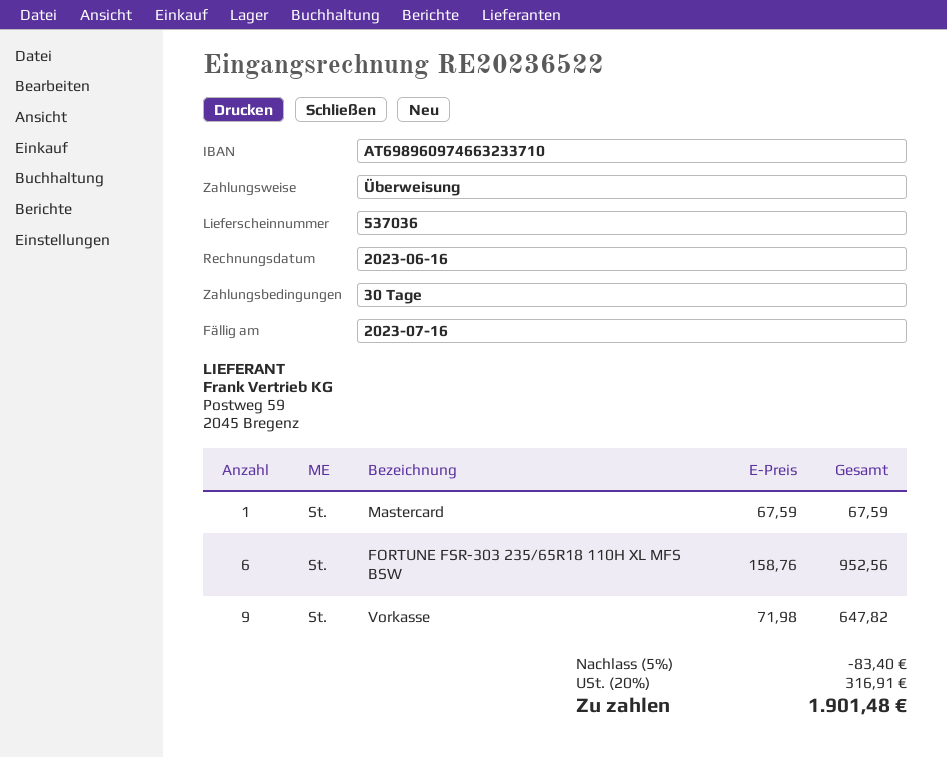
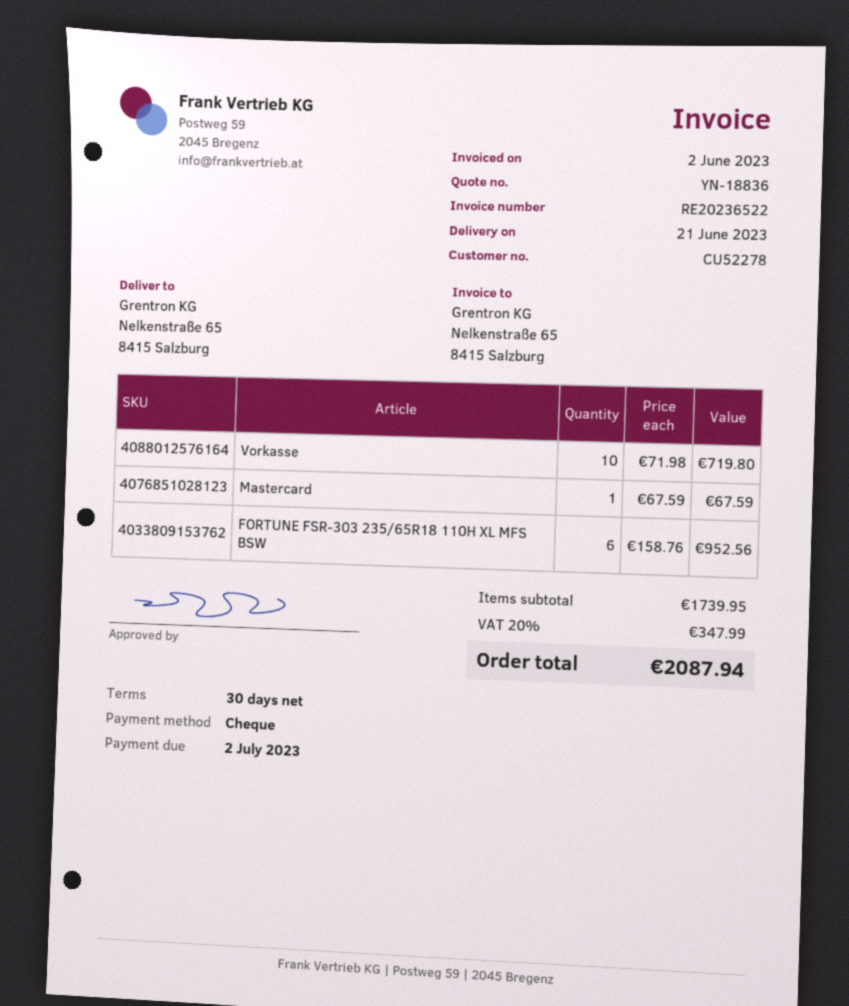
invoice date: 2023-06-16 -> 2023-06-02
due date: 2023-07-16 -> 2023-07-02
payment method: bank transfer -> cheque
Vorkasse: 9 x 71.98 = 647.82 -> 10 x 71.98 = 719.80
discount: 5% = 83.40 -> none
tax: 20% = 316.91 -> 20% = 347.99
total: 1901.48 -> 2087.94

